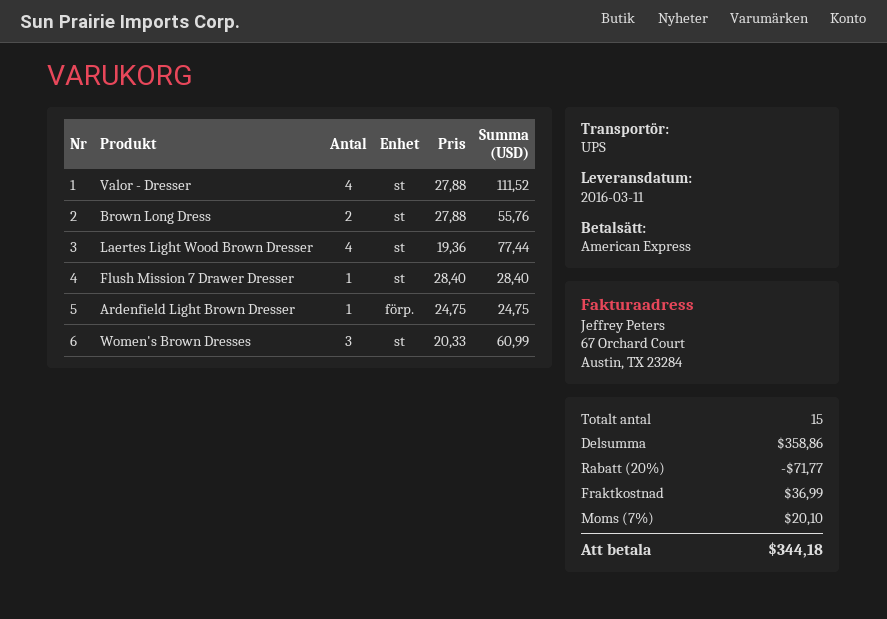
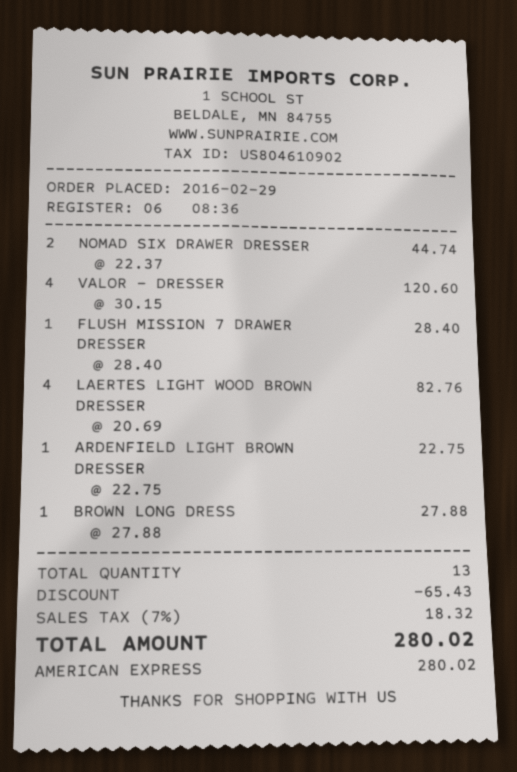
Valor - Dresser: 4 x 27.88 = 111.52 -> 4 x 30.15 = 120.60
Brown Long Dress: 2 x 27.88 = 55.76 -> 1 x 27.88 = 27.88
Laertes Light Wood Brown Dresser: 4 x 19.36 = 77.44 -> 4 x 20.69 = 82.76
Ardenfield Light Brown Dresser: 1 x 24.75 = 24.75 -> 1 x 22.75 = 22.75
Women's Brown Dresses: 3 x 20.33 = 60.99 -> none
NOMAD SIX DRAWER DRESSER: none -> 2 x 22.37 = 44.74
total quantity: 15 -> 13
discount: 71.77 -> 65.43
shipping: 36.99 -> none
tax: 7% = 20.10 -> 7% = 18.32
total: 344.18 -> 280.02

